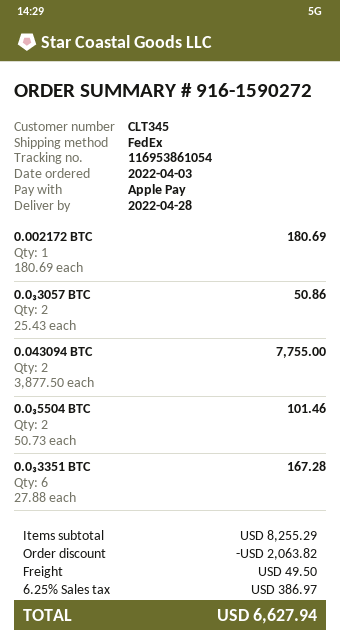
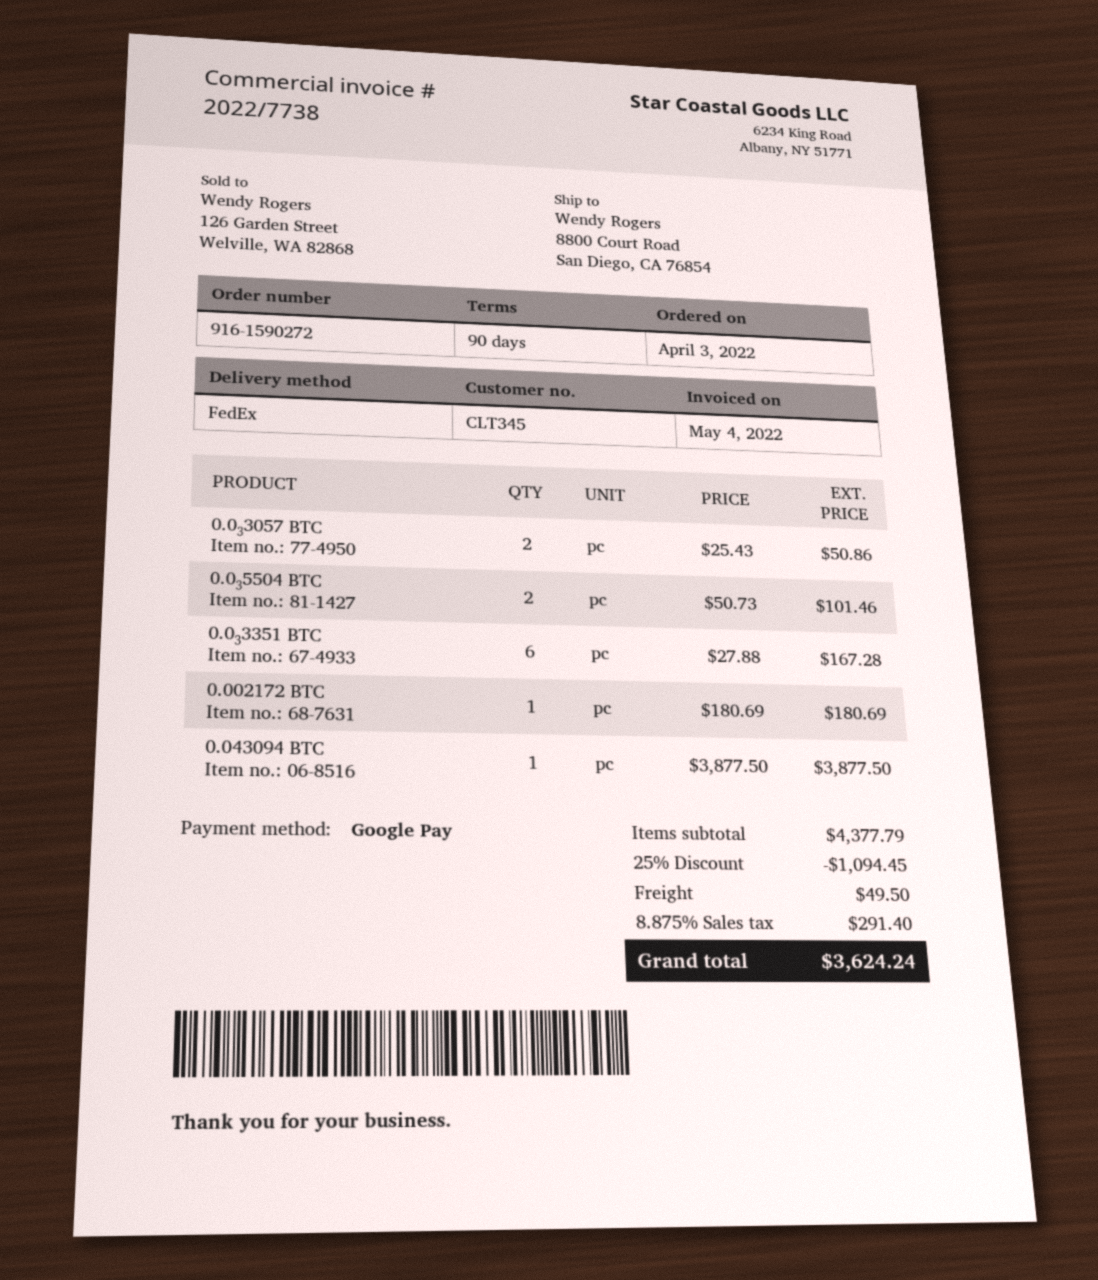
payment method: Apple Pay -> Google Pay
0.043094 BTC: 2 x 3877.50 = 7755.00 -> 1 x 3877.50 = 3877.50
subtotal: 8255.29 -> 4377.79
discount: 2063.82 -> 1094.45
tax: 6.25% = 386.97 -> 8.875% = 291.40
total: 6627.94 -> 3624.24

